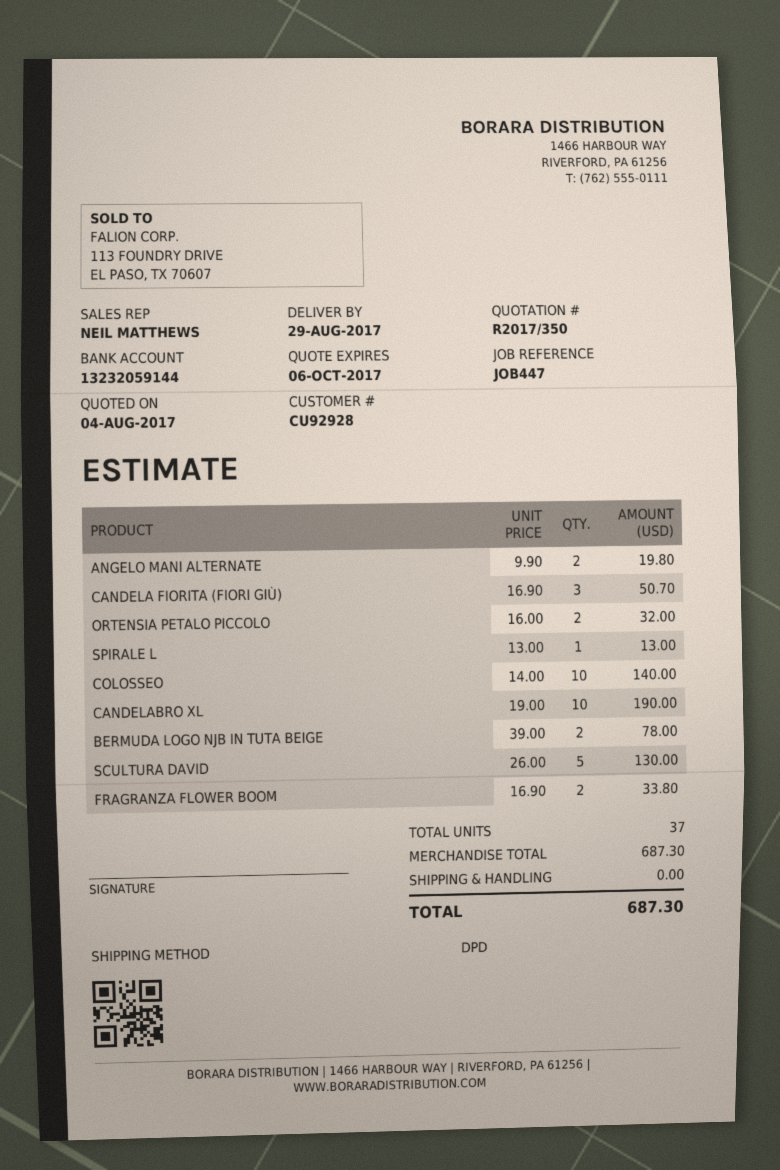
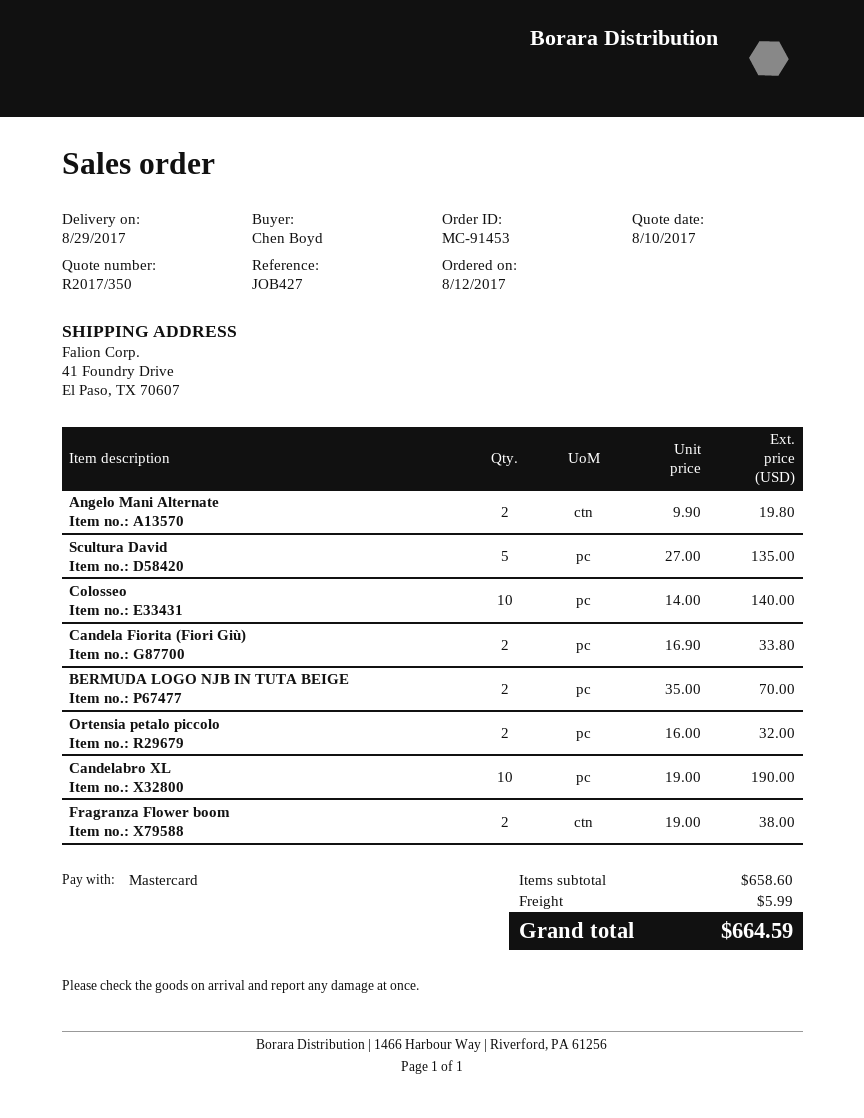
quote date: 2017-08-04 -> 2017-08-10
reference: JOB447 -> JOB427
CANDELA FIORITA (FIORI GIÙ): 3 x 16.90 = 50.70 -> 2 x 16.90 = 33.80
SPIRALE L: 1 x 13.00 = 13.00 -> none
BERMUDA LOGO NJB IN TUTA BEIGE: 2 x 39.00 = 78.00 -> 2 x 35.00 = 70.00
SCULTURA DAVID: 5 x 26.00 = 130.00 -> 5 x 27.00 = 135.00
FRAGRANZA FLOWER BOOM: 2 x 16.90 = 33.80 -> 2 x 19.00 = 38.00
subtotal: 687.30 -> 658.60
shipping: 0.00 -> 5.99
total: 687.30 -> 664.59

